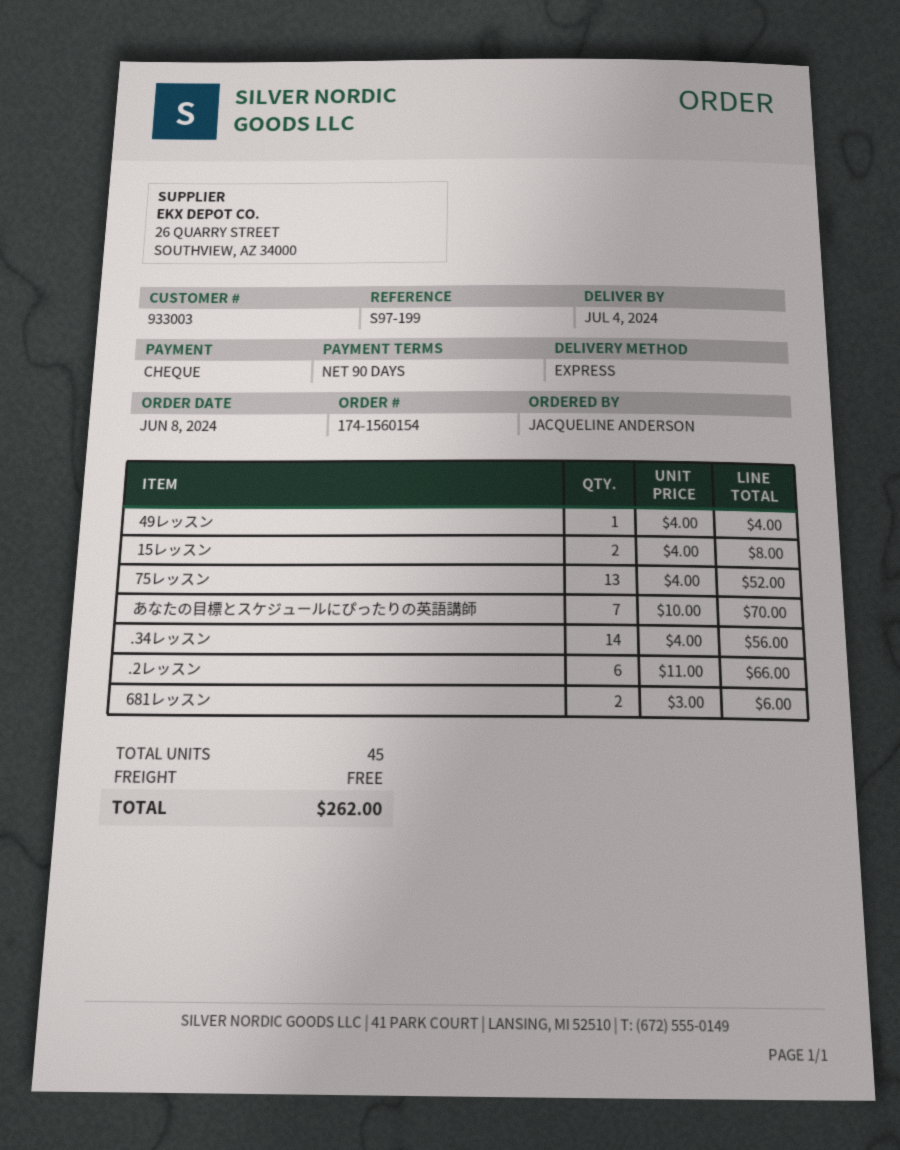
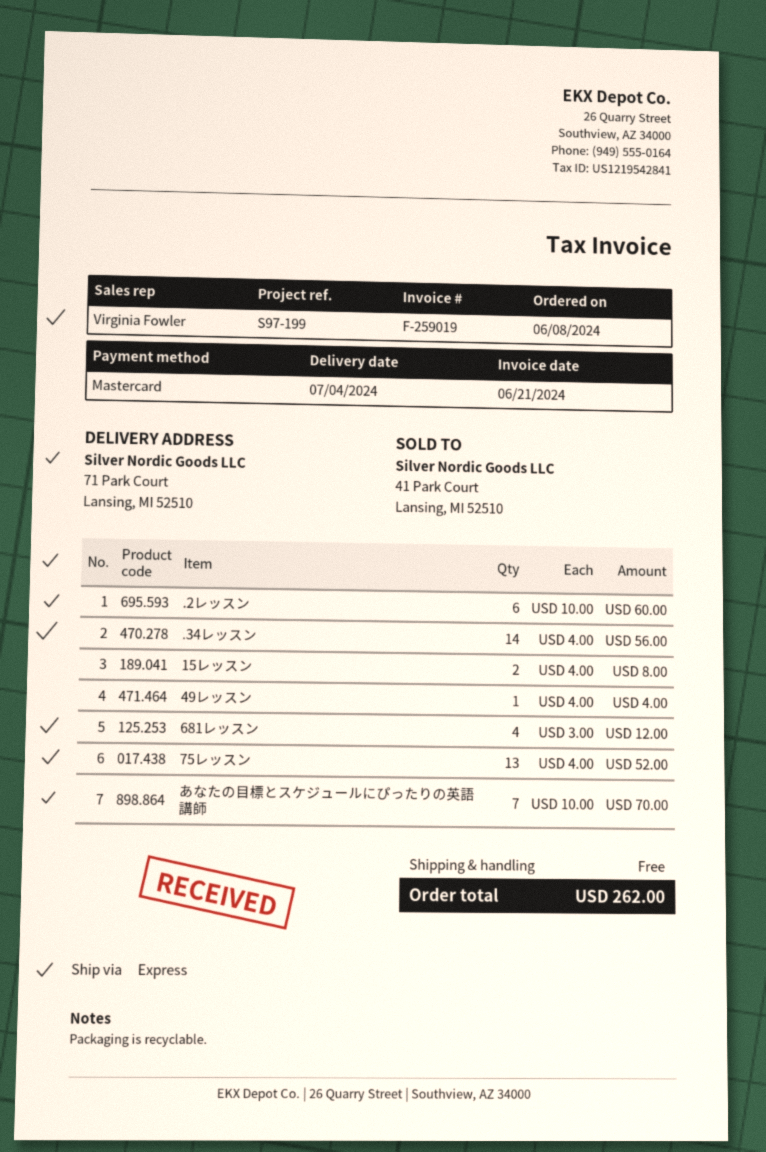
payment method: cheque -> Mastercard
.2レッスン: 6 x 11.00 = 66.00 -> 6 x 10.00 = 60.00
681レッスン: 2 x 3.00 = 6.00 -> 4 x 3.00 = 12.00

